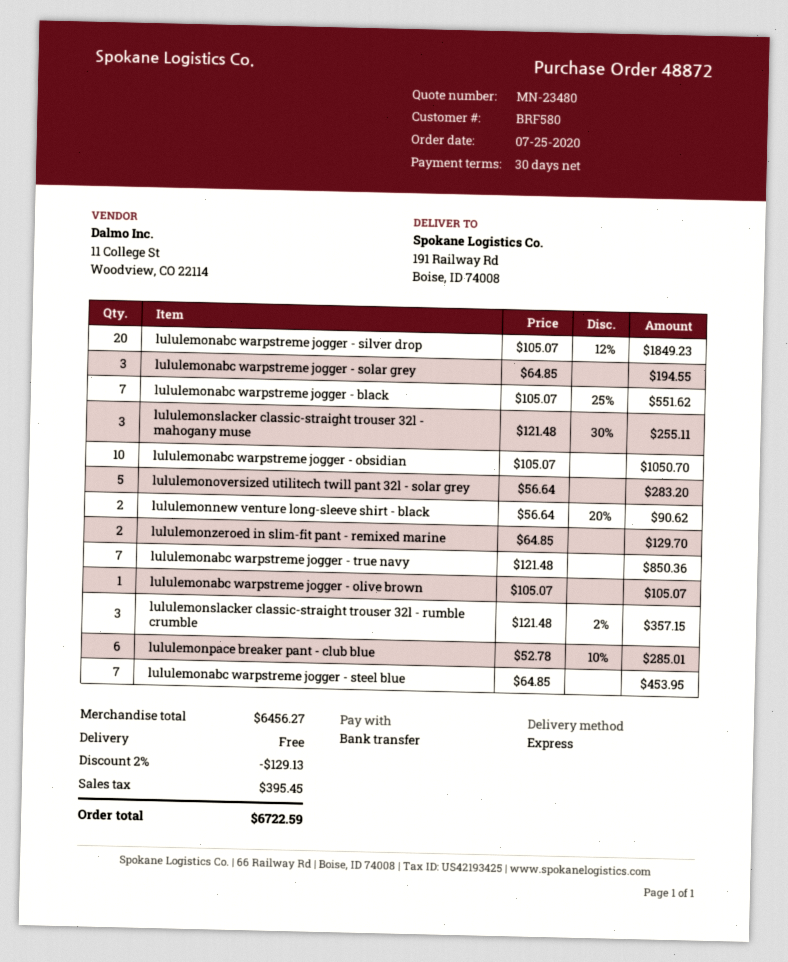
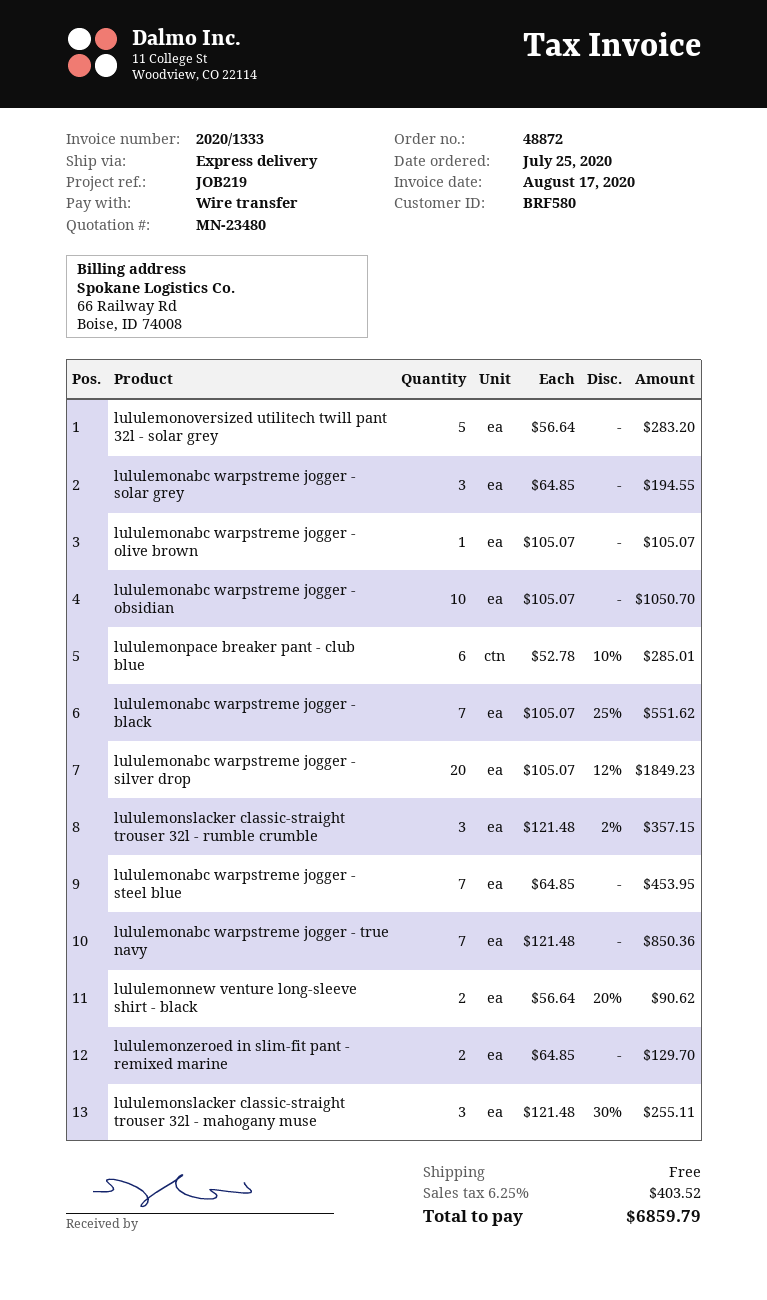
discount: 2% = 129.13 -> none
tax: 395.45 -> 403.52
total: 6722.59 -> 6859.79

